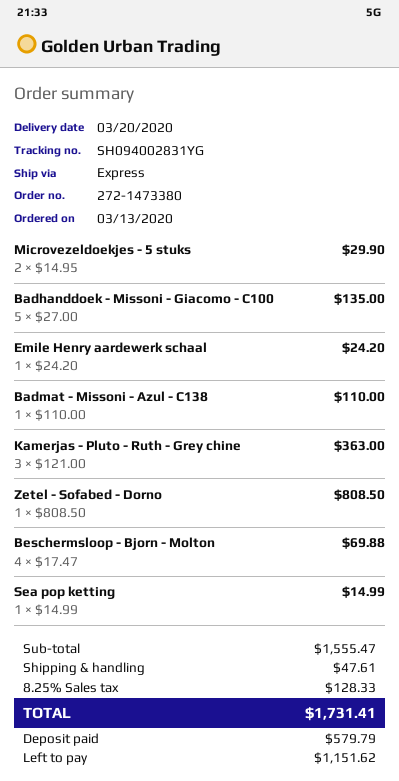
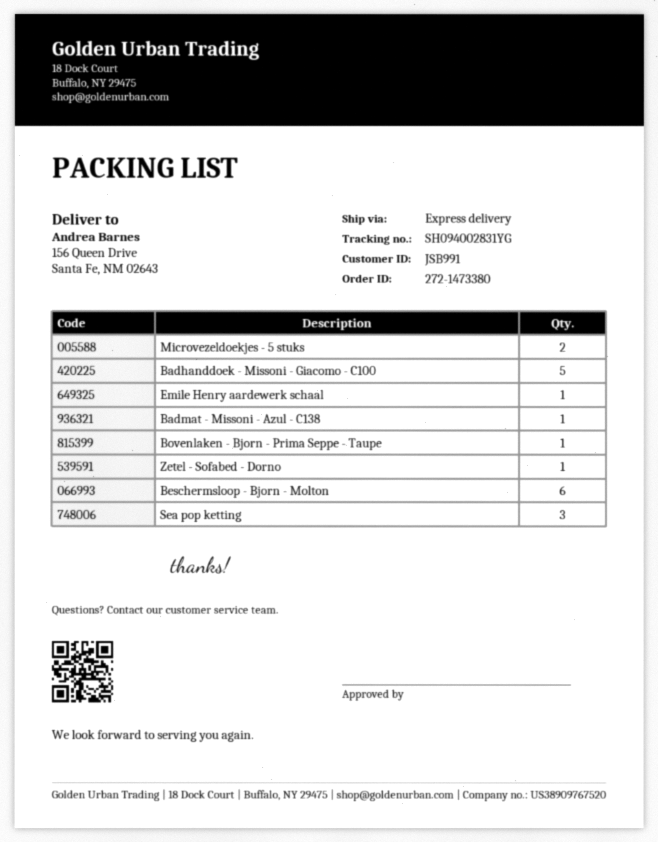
Kamerjas - Pluto - Ruth - Grey chine: 3 -> none
Beschermsloop - Bjorn - Molton: 4 -> 6
Sea pop ketting: 1 -> 3
Bovenlaken - Bjorn - Prima Seppe - Taupe: none -> 1

